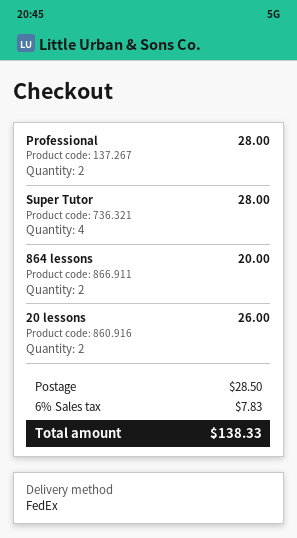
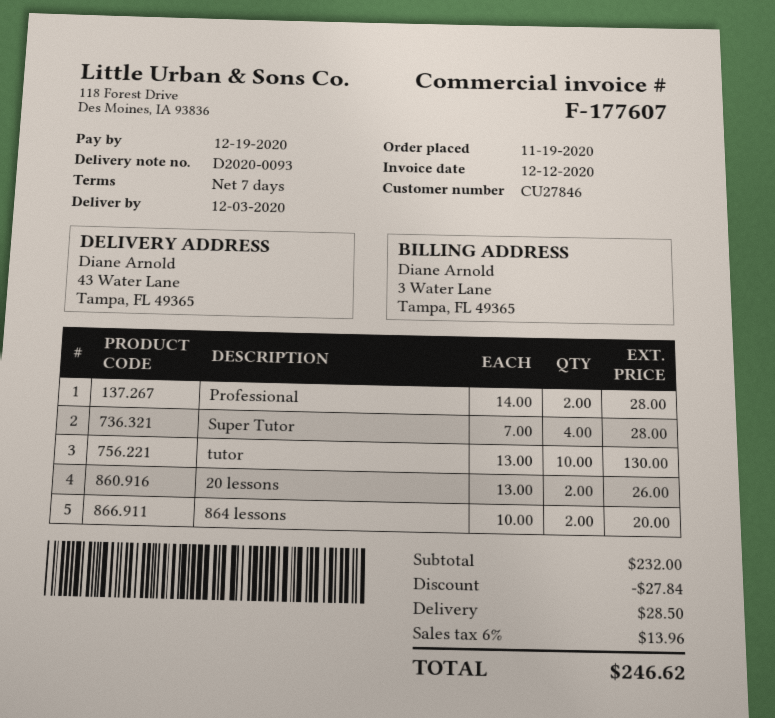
tutor: none -> 10 for 130.00
discount: none -> 27.84
tax: 6% = 7.83 -> 6% = 13.96
total: 138.33 -> 246.62

